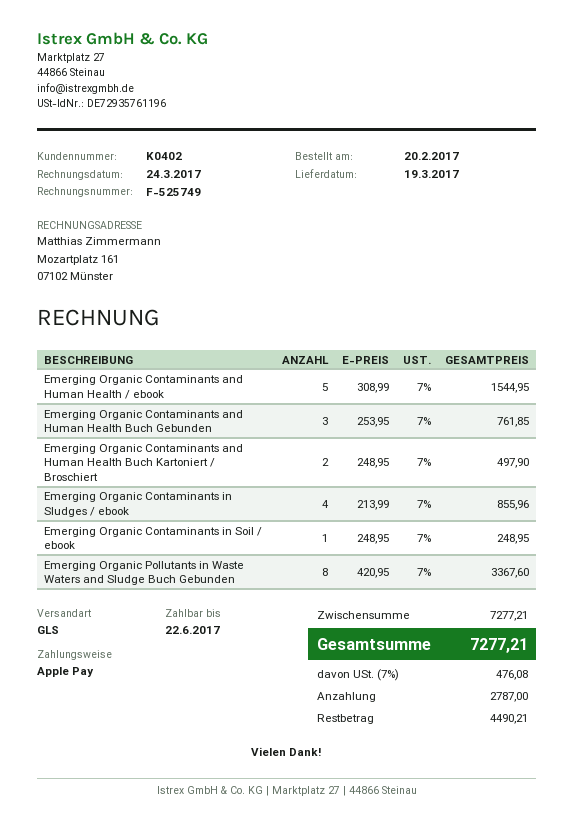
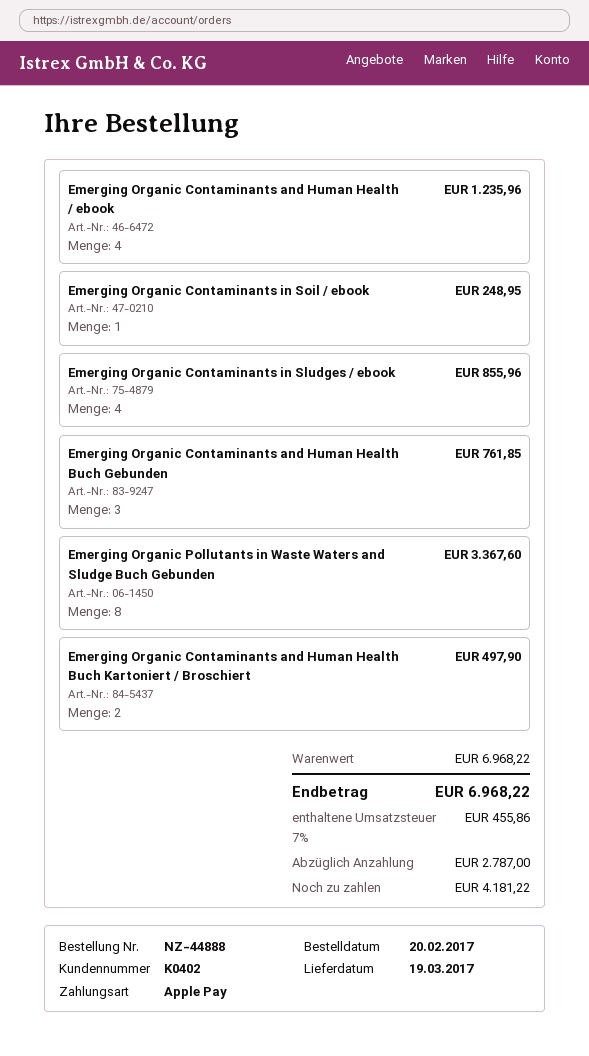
Emerging Organic Contaminants and Human Health / ebook: 5 for 1544.95 -> 4 for 1235.96
subtotal: 7277.21 -> 6968.22
tax: 7% = 476.08 -> 7% = 455.86
total: 7277.21 -> 6968.22
balance: 4490.21 -> 4181.22

